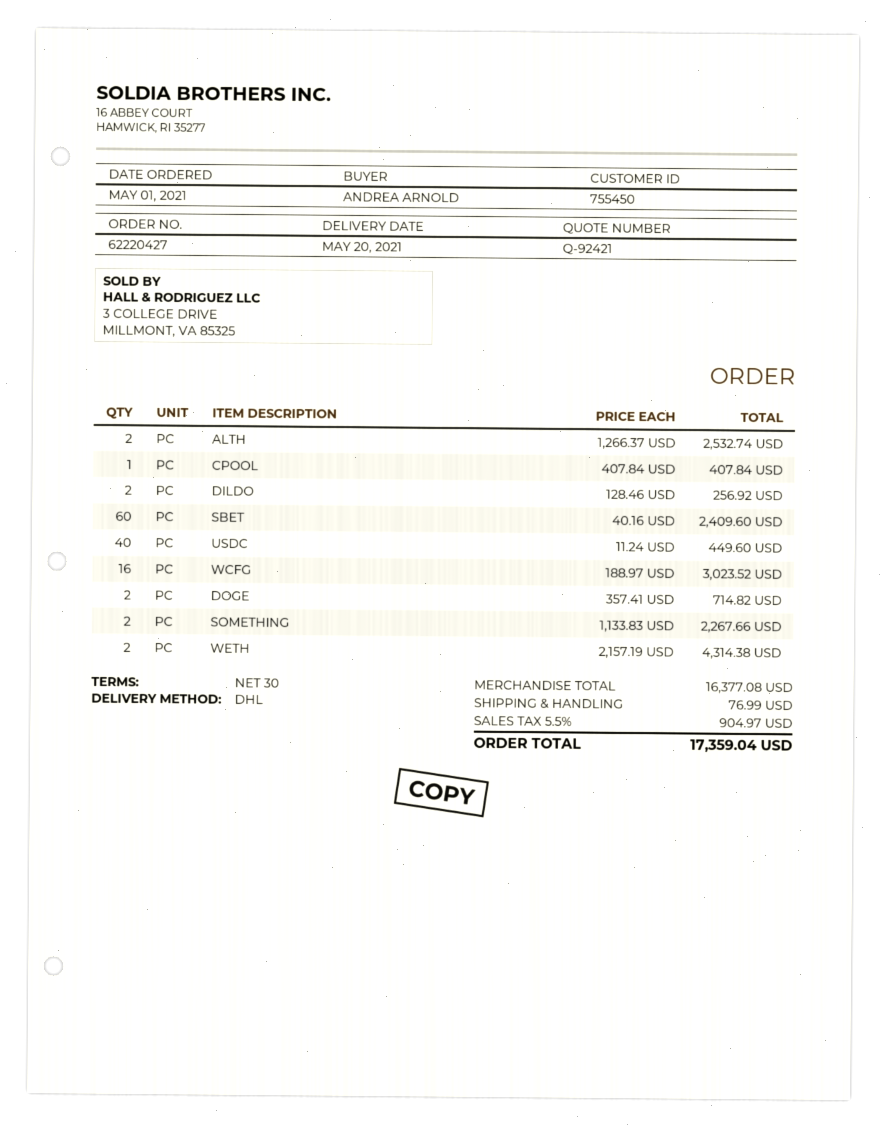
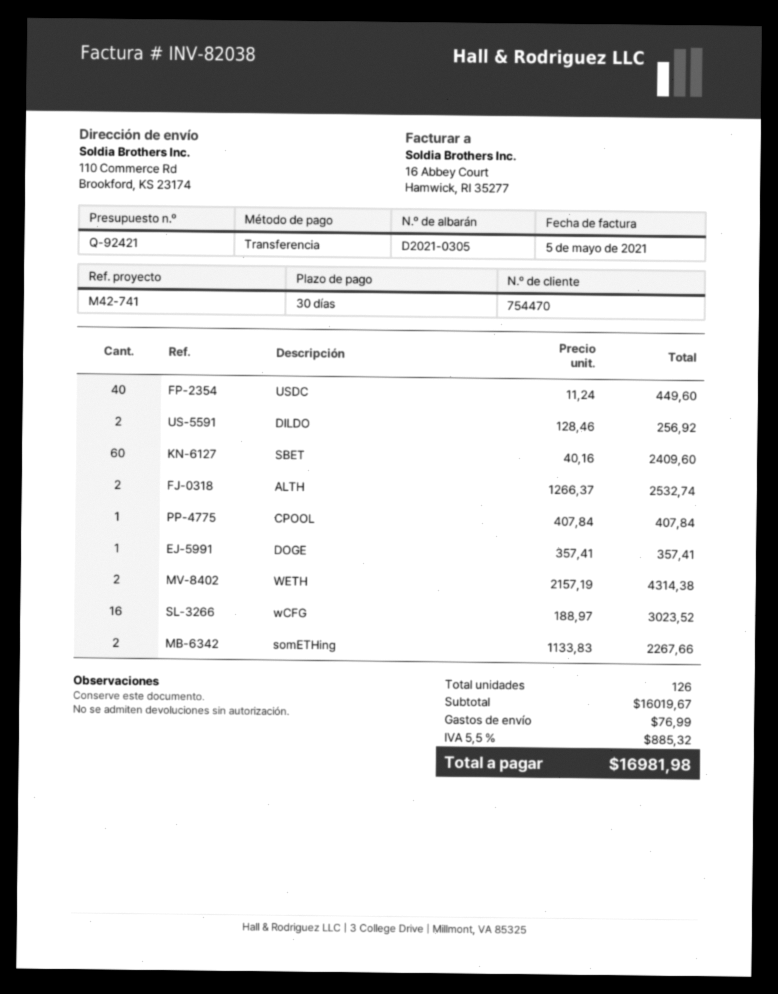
customer number: 755450 -> 754470
DOGE: 2 x 357.41 = 714.82 -> 1 x 357.41 = 357.41
subtotal: 16377.08 -> 16019.67
tax: 5.5% = 904.97 -> 5.5% = 885.32
total: 17359.04 -> 16981.98

